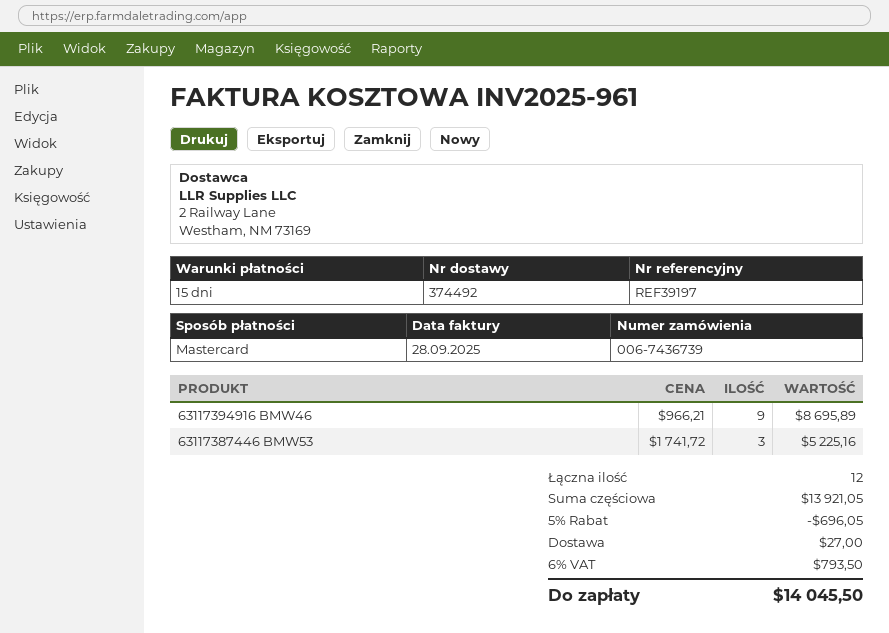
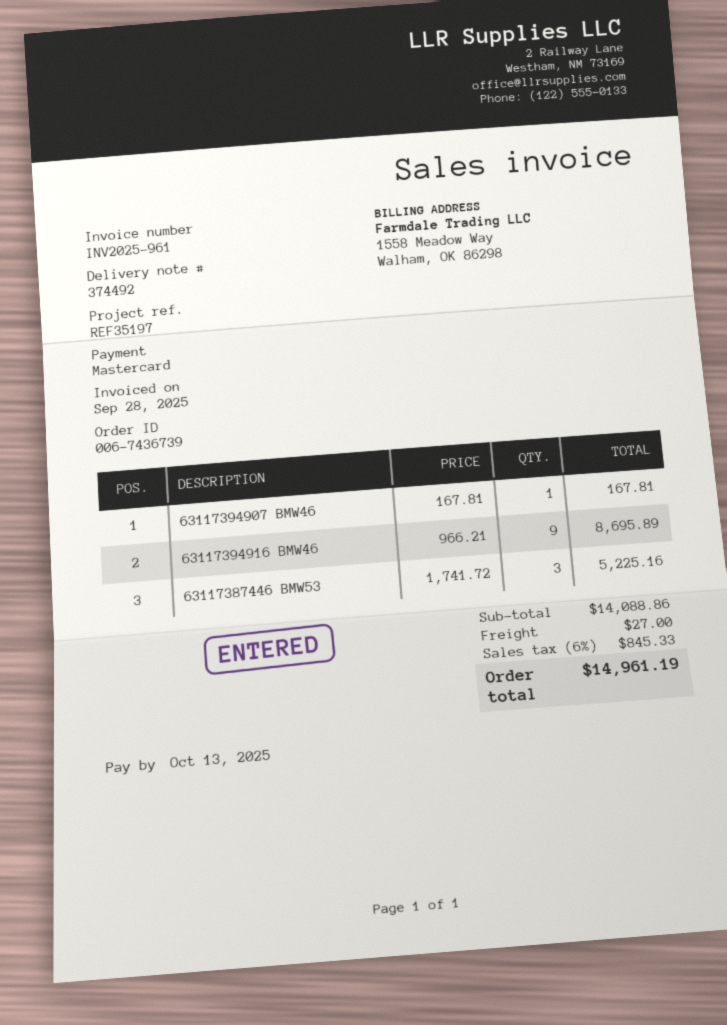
reference: REF39197 -> REF35197
63117394907 BMW46: none -> 1 x 167.81 = 167.81
subtotal: 13921.05 -> 14088.86
discount: 5% = 696.05 -> none
tax: 6% = 793.50 -> 6% = 845.33
total: 14045.50 -> 14961.19

